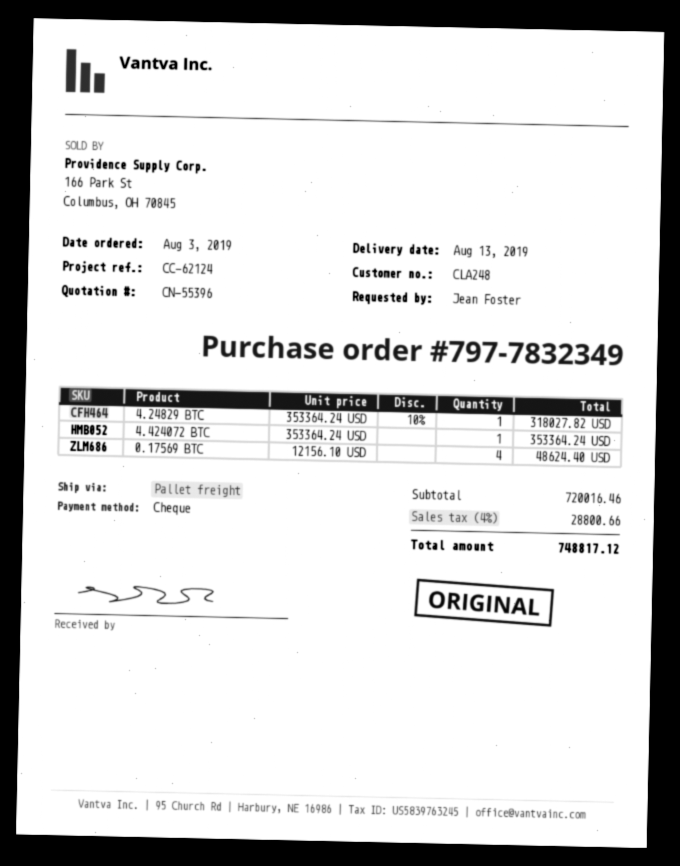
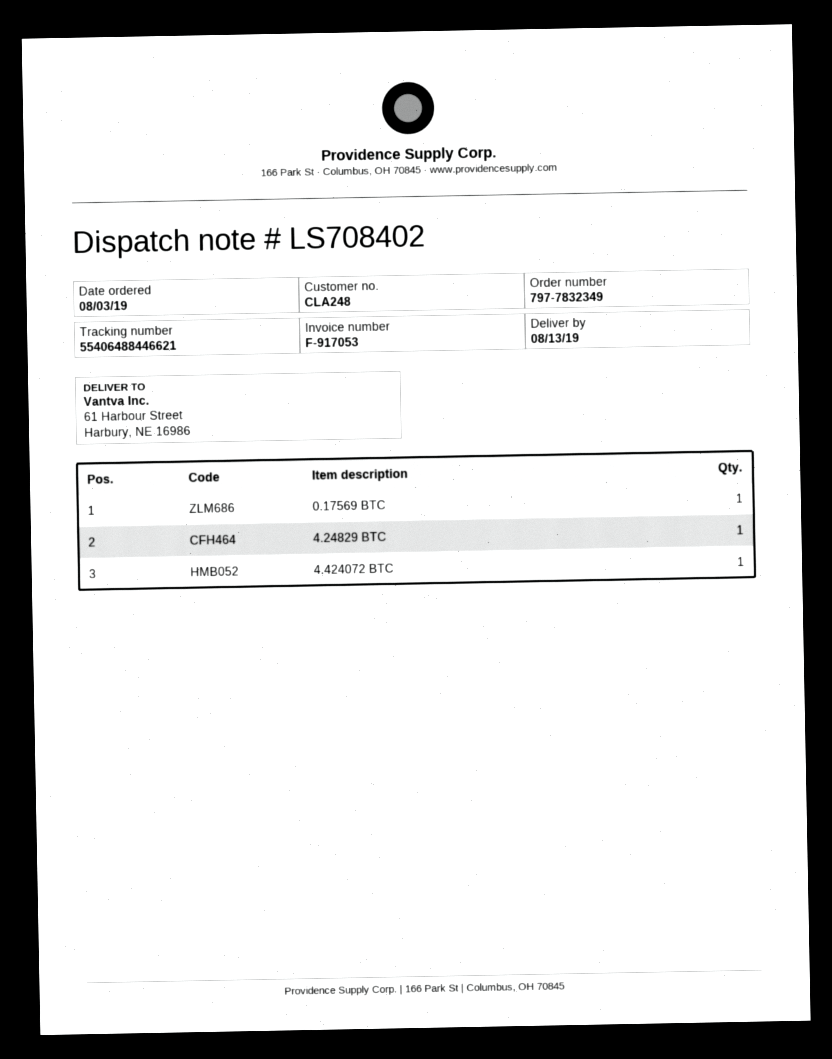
0.17569 BTC: 4 -> 1

